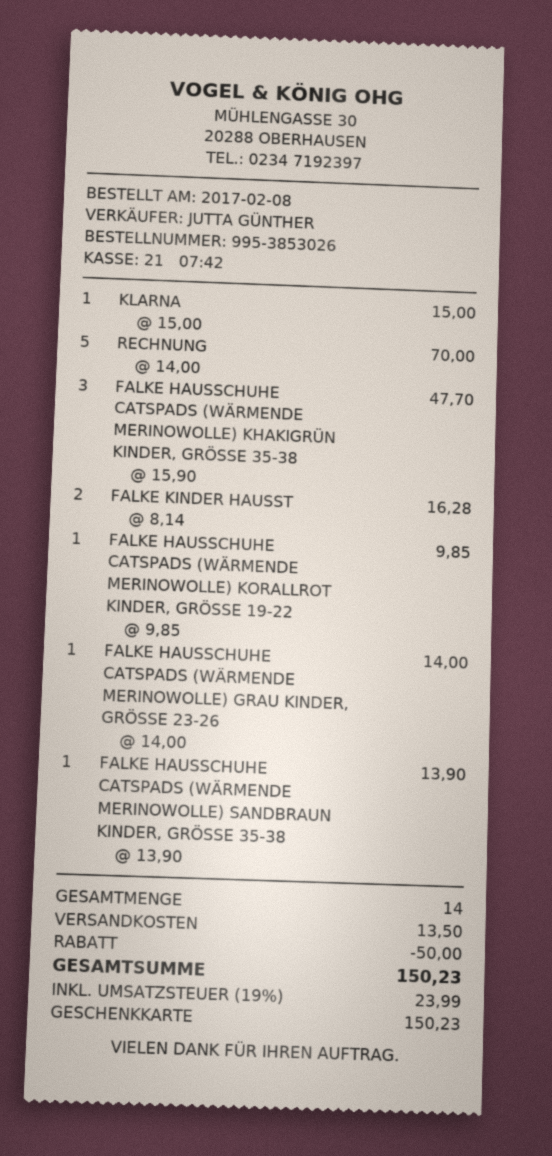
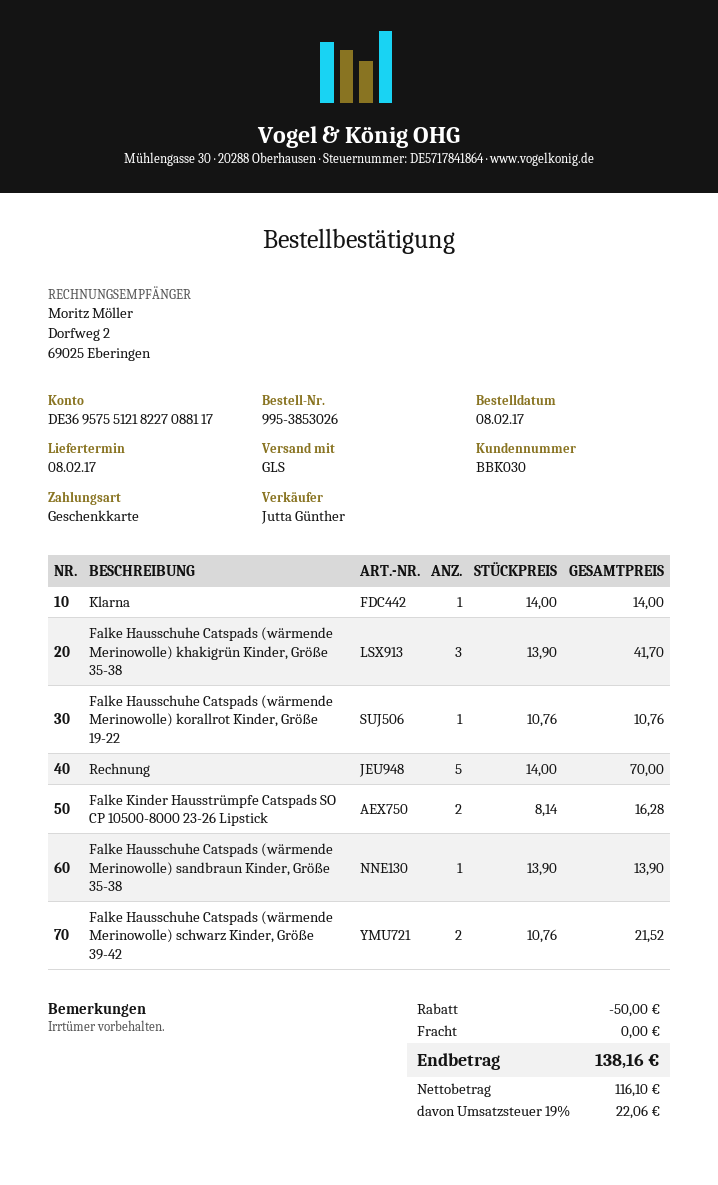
KLARNA: 1 x 15.00 = 15.00 -> 1 x 14.00 = 14.00
FALKE HAUSSCHUHE CATSPADS (WÄRMENDE MERINOWOLLE) KHAKIGRÜN KINDER, GRÖSSE 35-38: 3 x 15.90 = 47.70 -> 3 x 13.90 = 41.70
FALKE HAUSSCHUHE CATSPADS (WÄRMENDE MERINOWOLLE) KORALLROT KINDER, GRÖSSE 19-22: 1 x 9.85 = 9.85 -> 1 x 10.76 = 10.76
FALKE HAUSSCHUHE CATSPADS (WÄRMENDE MERINOWOLLE) GRAU KINDER, GRÖSSE 23-26: 1 x 14.00 = 14.00 -> none
Falke Hausschuhe Catspads (wärmende Merinowolle) schwarz Kinder, Größe 39-42: none -> 2 x 10.76 = 21.52
shipping: 13.50 -> 0.00
tax: 19% = 23.99 -> 19% = 22.06
total: 150.23 -> 138.16

